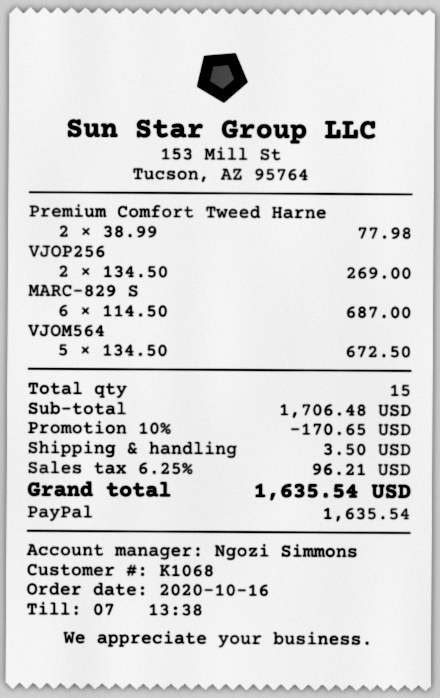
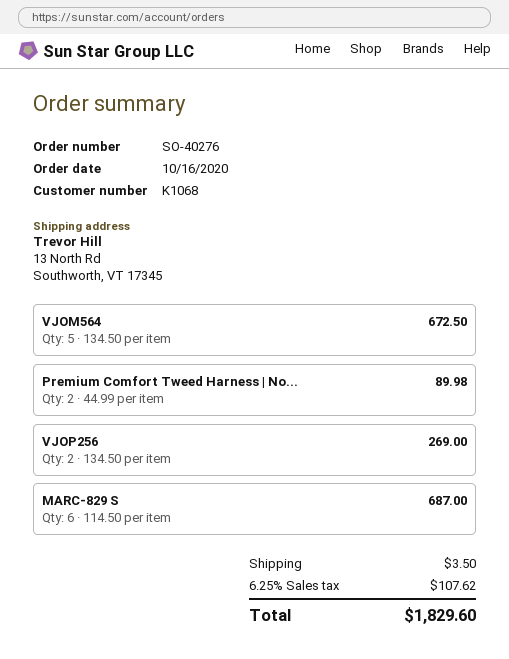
Premium Comfort Tweed Harne: 2 x 38.99 = 77.98 -> 2 x 44.99 = 89.98
discount: 10% = 170.65 -> none
tax: 6.25% = 96.21 -> 6.25% = 107.62
total: 1635.54 -> 1829.60

